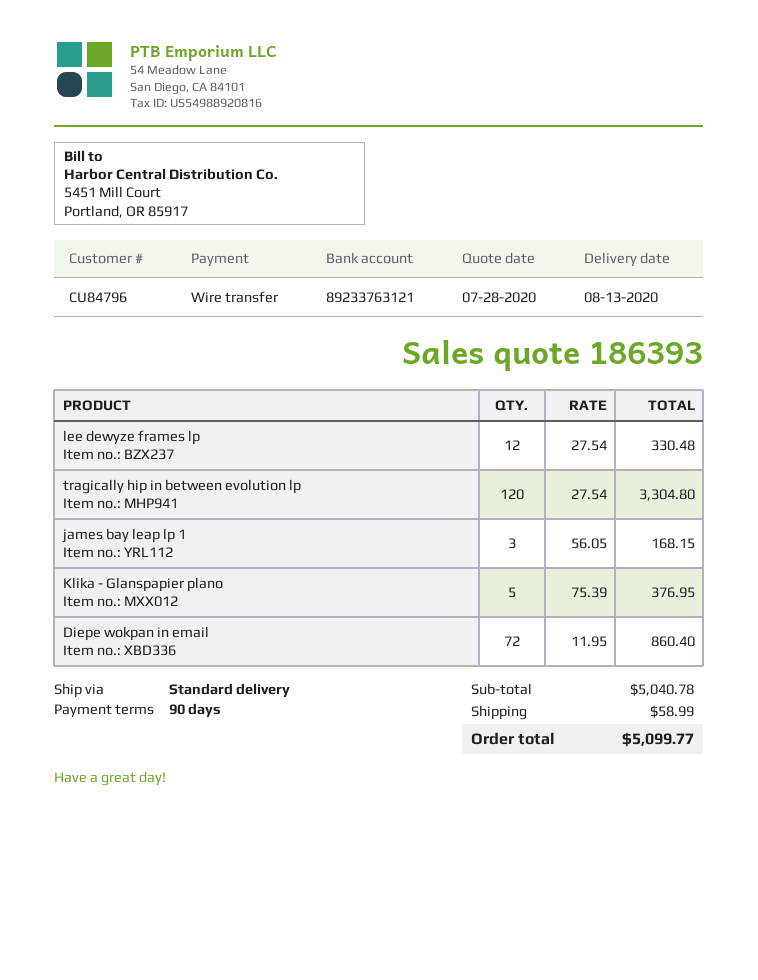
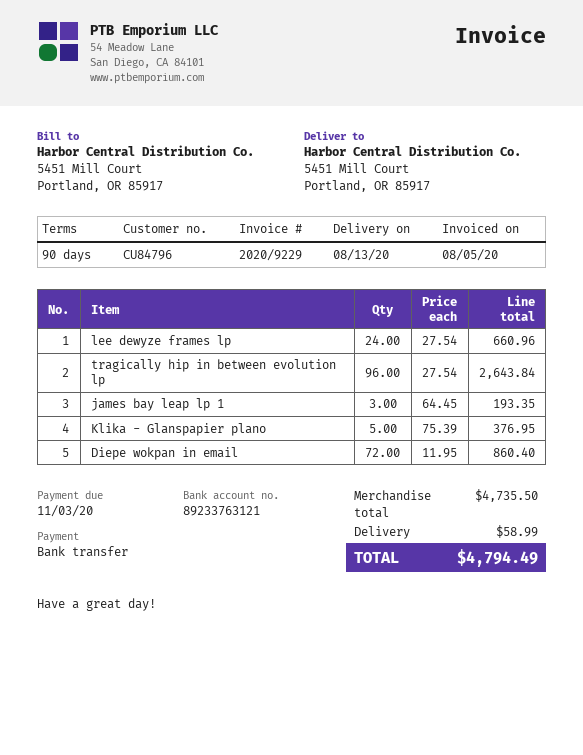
lee dewyze frames lp: 12 x 27.54 = 330.48 -> 24 x 27.54 = 660.96
tragically hip in between evolution lp: 120 x 27.54 = 3304.80 -> 96 x 27.54 = 2643.84
james bay leap lp 1: 3 x 56.05 = 168.15 -> 3 x 64.45 = 193.35
subtotal: 5040.78 -> 4735.50
total: 5099.77 -> 4794.49

